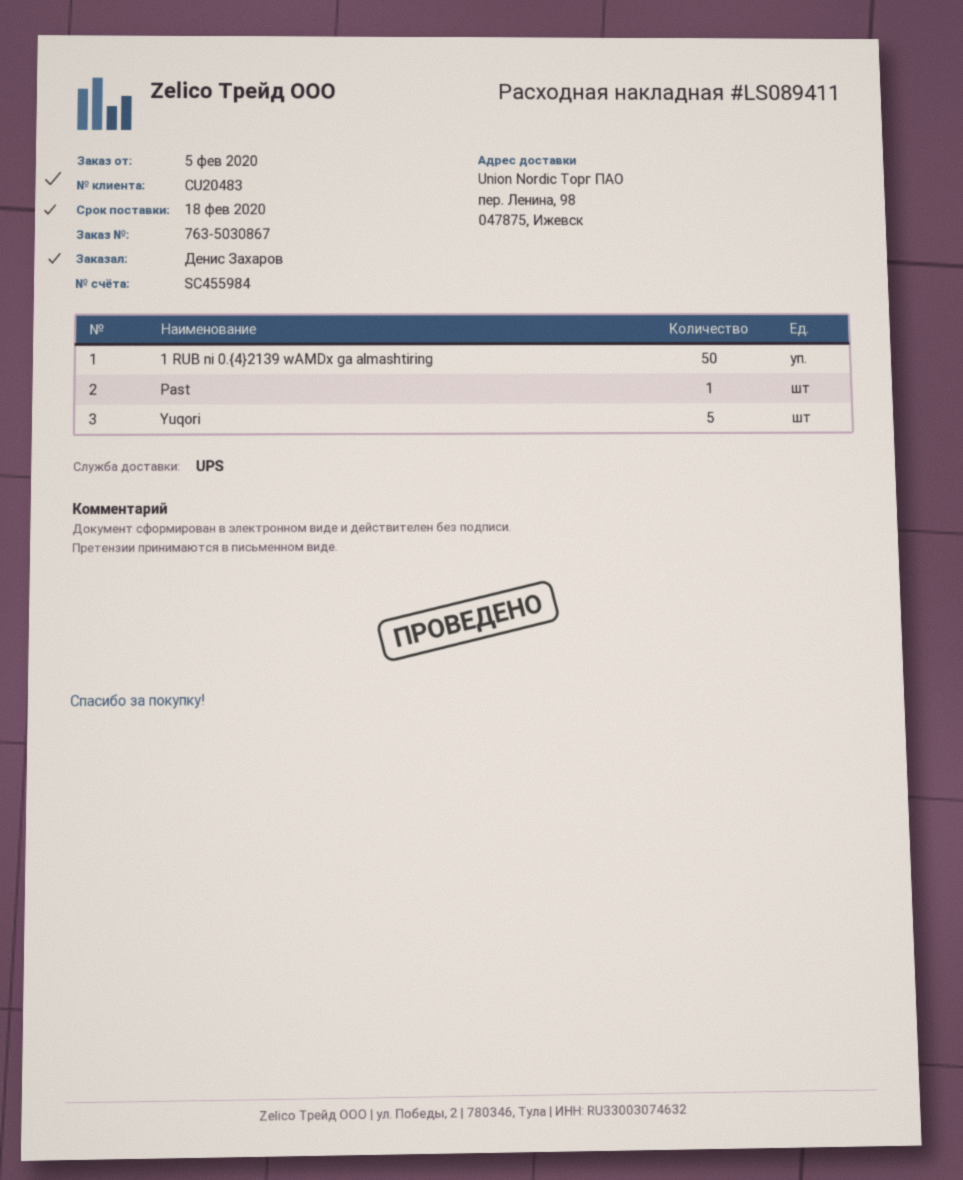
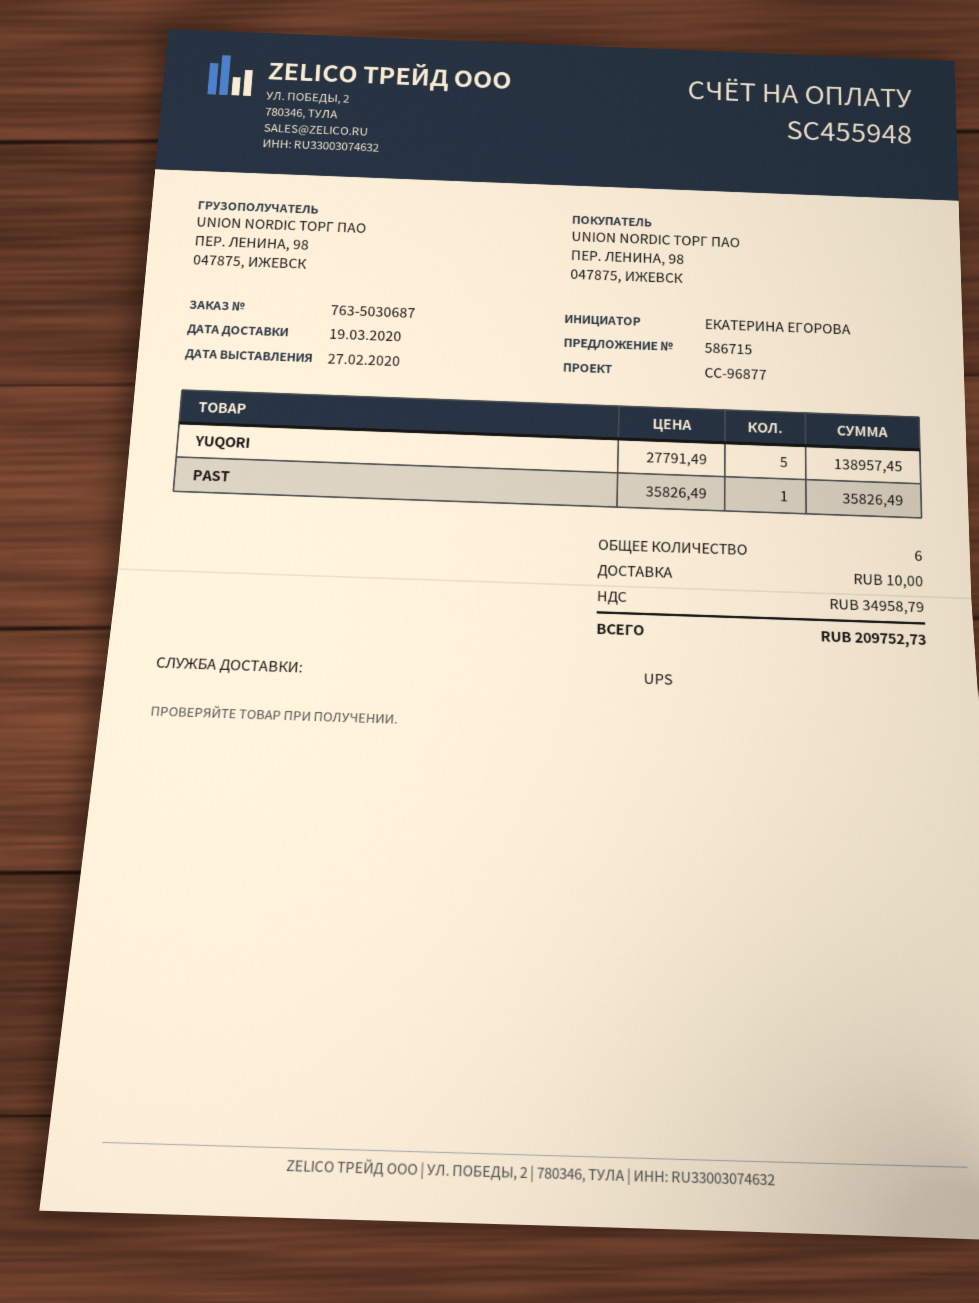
order number: 763-5030867 -> 763-5030687
delivery date: 2020-02-18 -> 2020-03-19
invoice number: SC455984 -> SC455948
ordered by: Денис Захаров -> ЕКАТЕРИНА ЕГОРОВА
1 RUB ni 0.{4}2139 wAMDx ga almashtiring: 50 -> none

